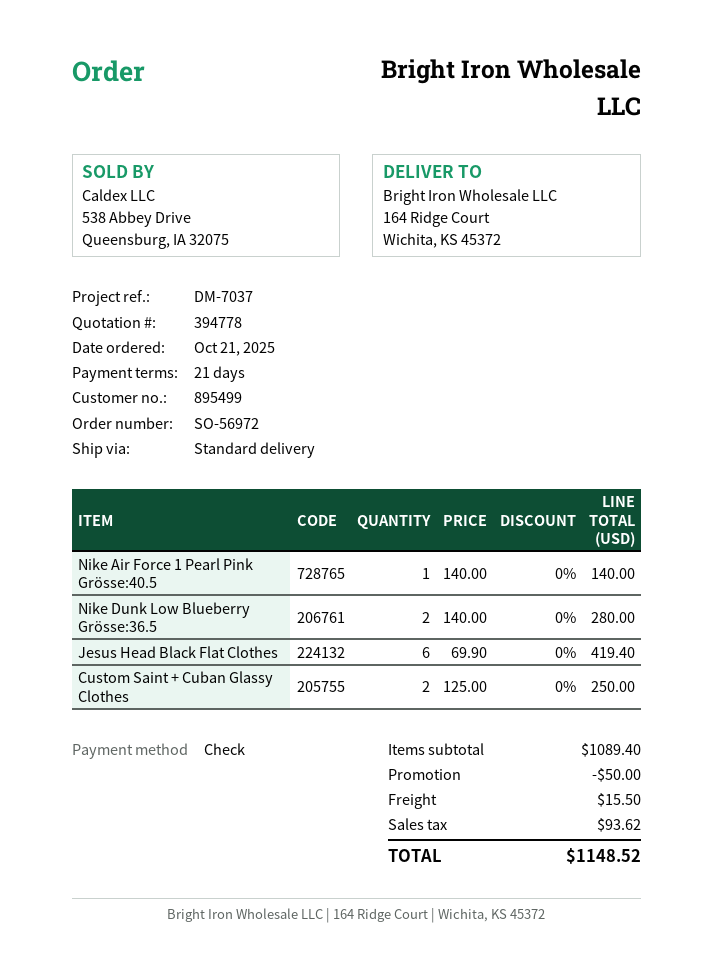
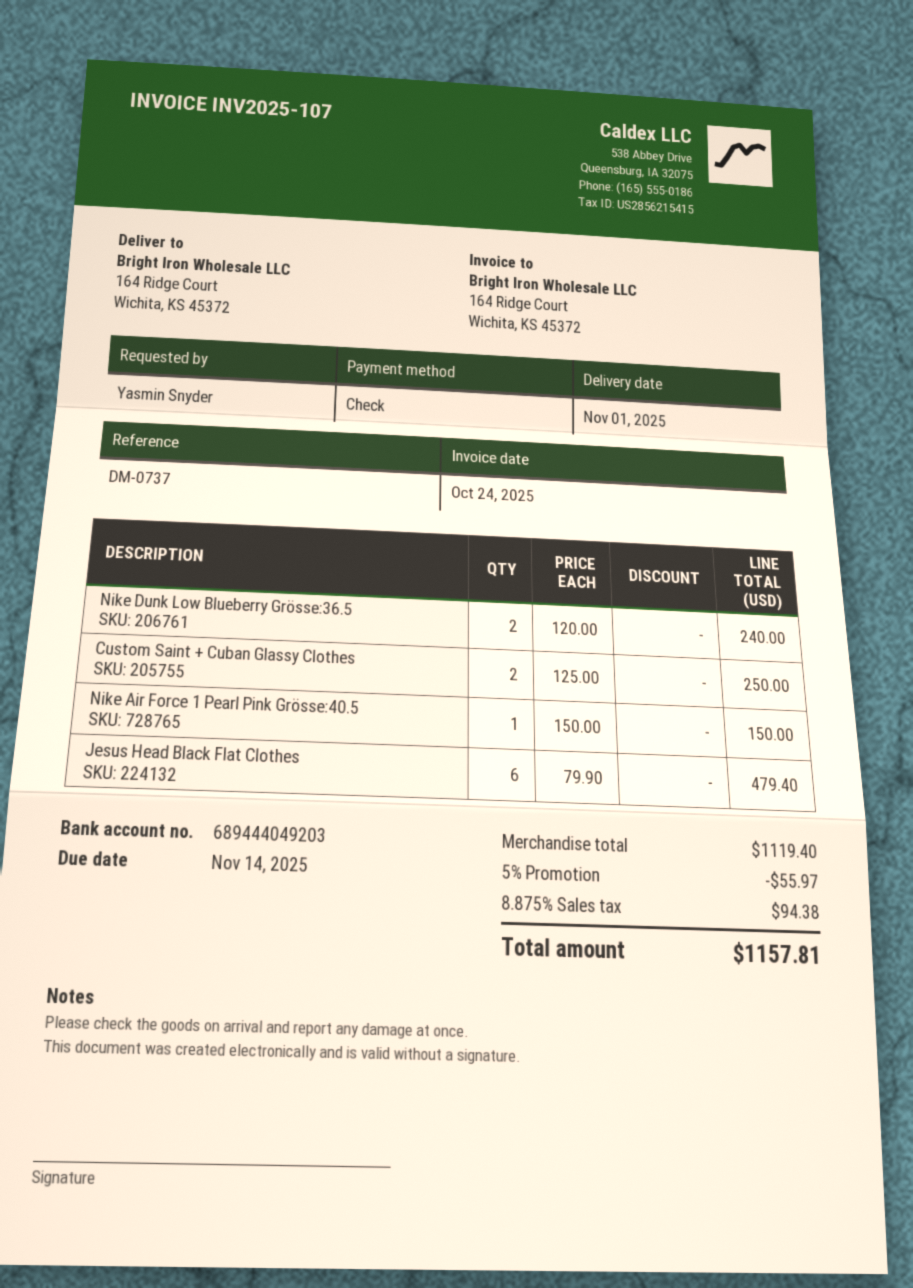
reference: DM-7037 -> DM-0737
Nike Air Force 1 Pearl Pink Grösse:40.5: 1 x 140.00 = 140.00 -> 1 x 150.00 = 150.00
Nike Dunk Low Blueberry Grösse:36.5: 2 x 140.00 = 280.00 -> 2 x 120.00 = 240.00
Jesus Head Black Flat Clothes: 6 x 69.90 = 419.40 -> 6 x 79.90 = 479.40
subtotal: 1089.40 -> 1119.40
discount: 50.00 -> 55.97
shipping: 15.50 -> none
tax: 93.62 -> 94.38
total: 1148.52 -> 1157.81

